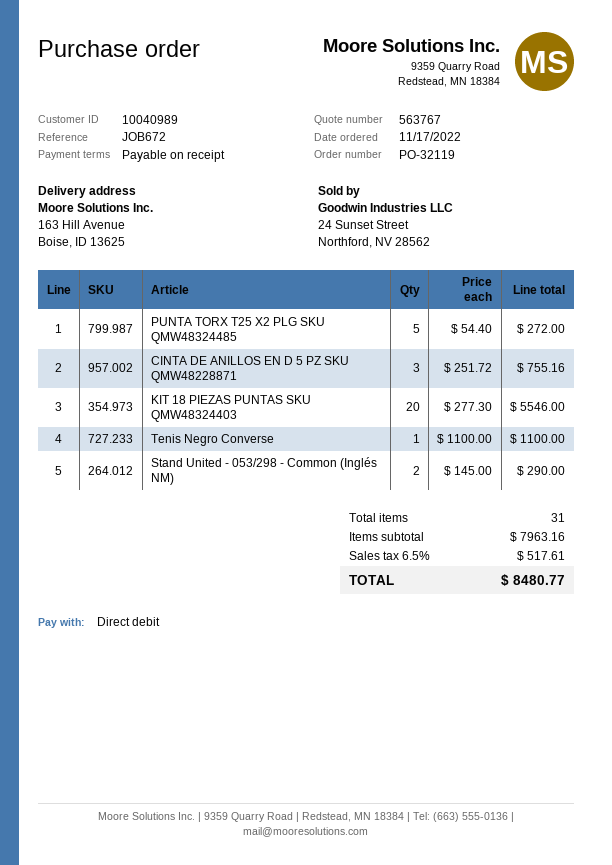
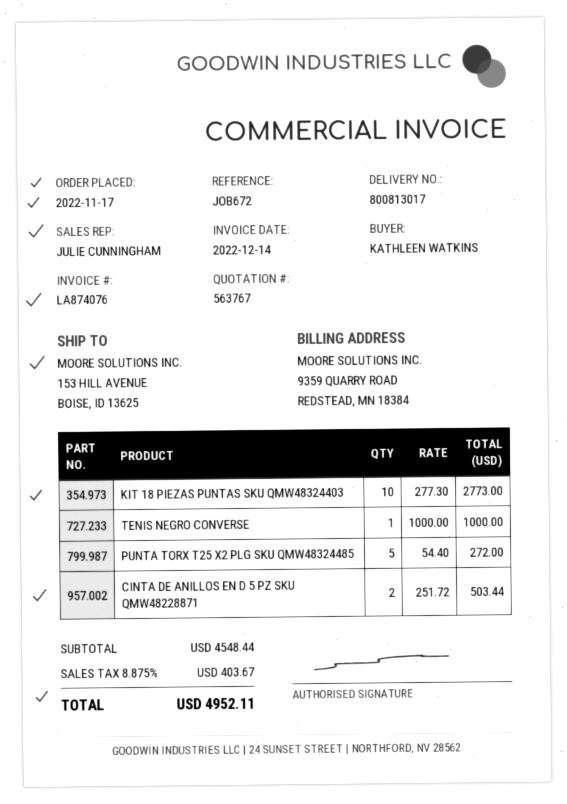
ship to: 163 Hill Avenue, Boise, ID 13625 -> 153 HILL AVENUE, BOISE, ID 13625
CINTA DE ANILLOS EN D 5 PZ SKU QMW48228871: 3 x 251.72 = 755.16 -> 2 x 251.72 = 503.44
KIT 18 PIEZAS PUNTAS SKU QMW48324403: 20 x 277.30 = 5546.00 -> 10 x 277.30 = 2773.00
Tenis Negro Converse: 1 x 1100.00 = 1100.00 -> 1 x 1000.00 = 1000.00
Stand United - 053/298 - Common (Inglés NM): 2 x 145.00 = 290.00 -> none
subtotal: 7963.16 -> 4548.44
tax: 6.5% = 517.61 -> 8.875% = 403.67
total: 8480.77 -> 4952.11

